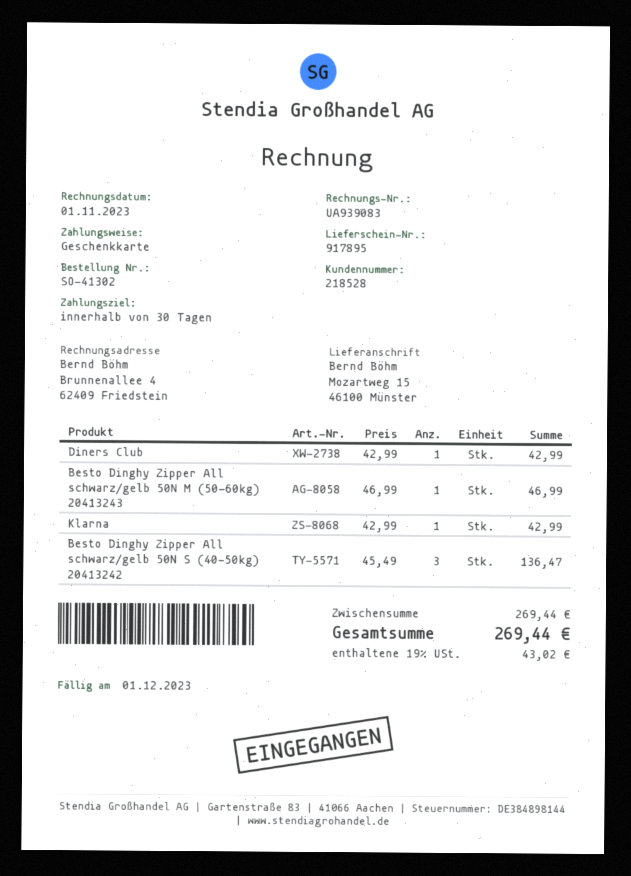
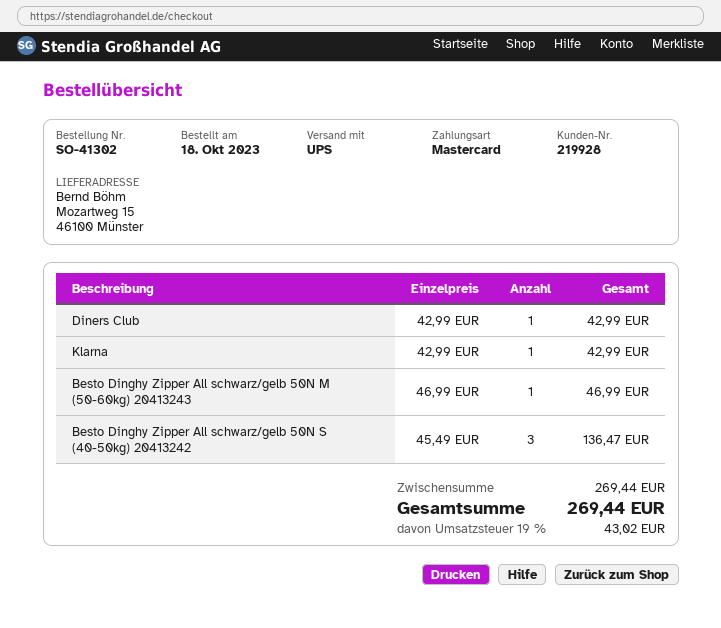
customer number: 218528 -> 219928
payment method: gift card -> Mastercard

